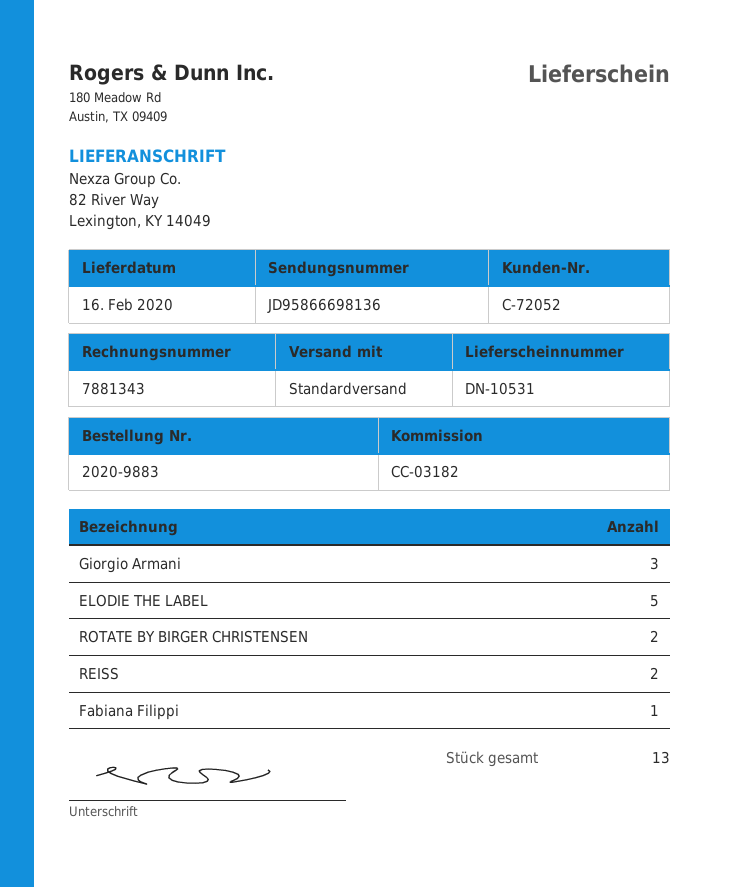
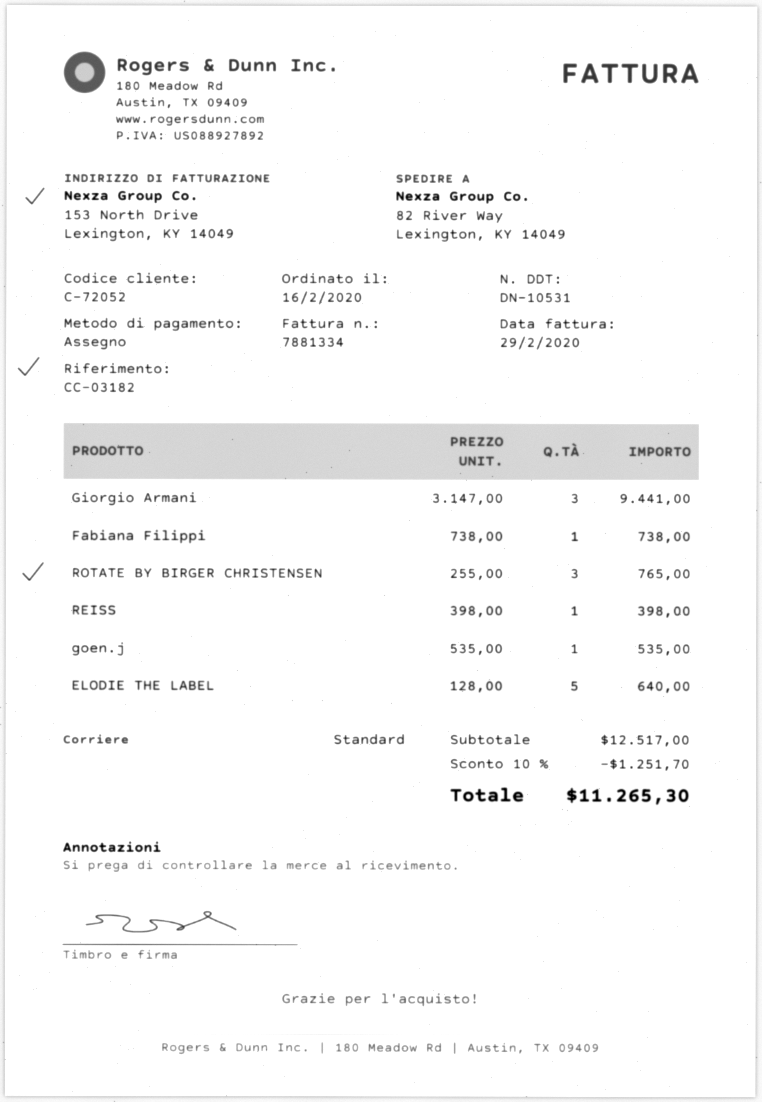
invoice number: 7881343 -> 7881334
ROTATE BY BIRGER CHRISTENSEN: 2 -> 3
REISS: 2 -> 1
goen.j: none -> 1

